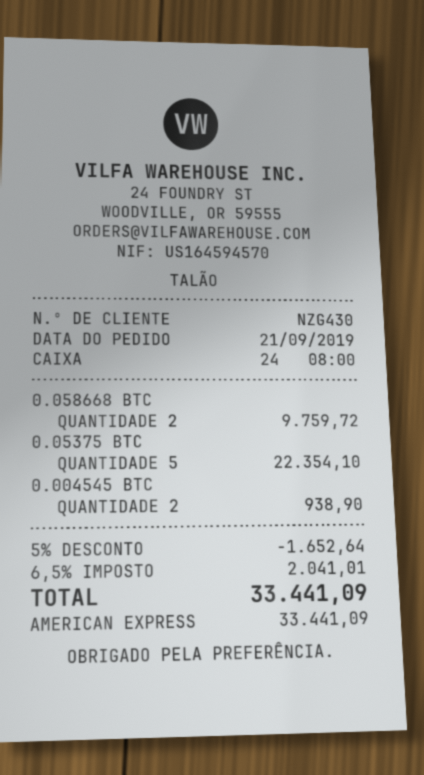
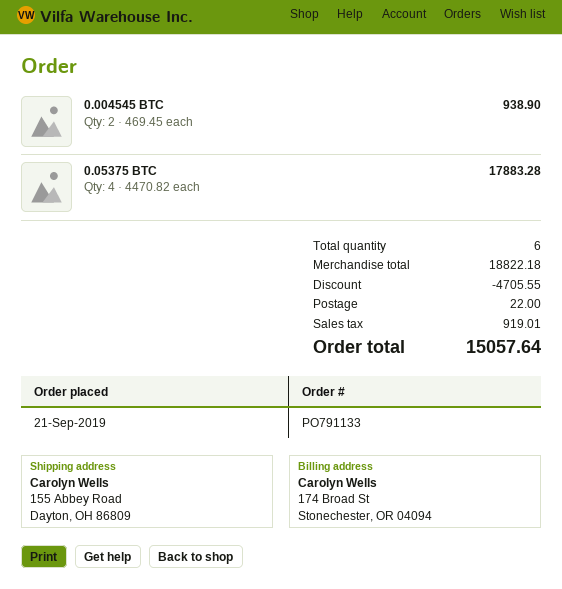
0.058668 BTC: 2 for 9759.72 -> none
0.05375 BTC: 5 for 22354.10 -> 4 for 17883.28
discount: 1652.64 -> 4705.55
shipping: none -> 22.00
tax: 2041.01 -> 919.01
total: 33441.09 -> 15057.64

